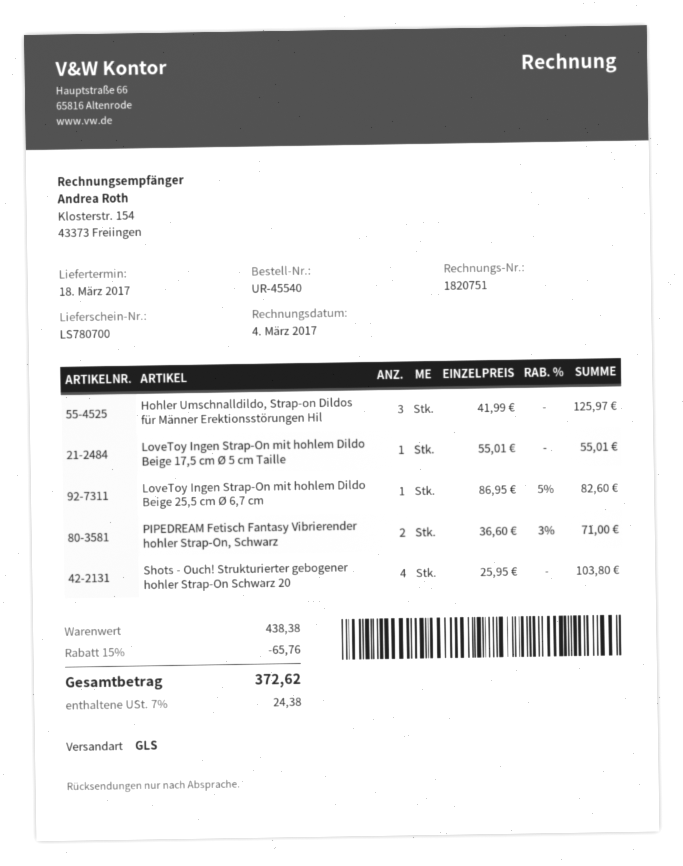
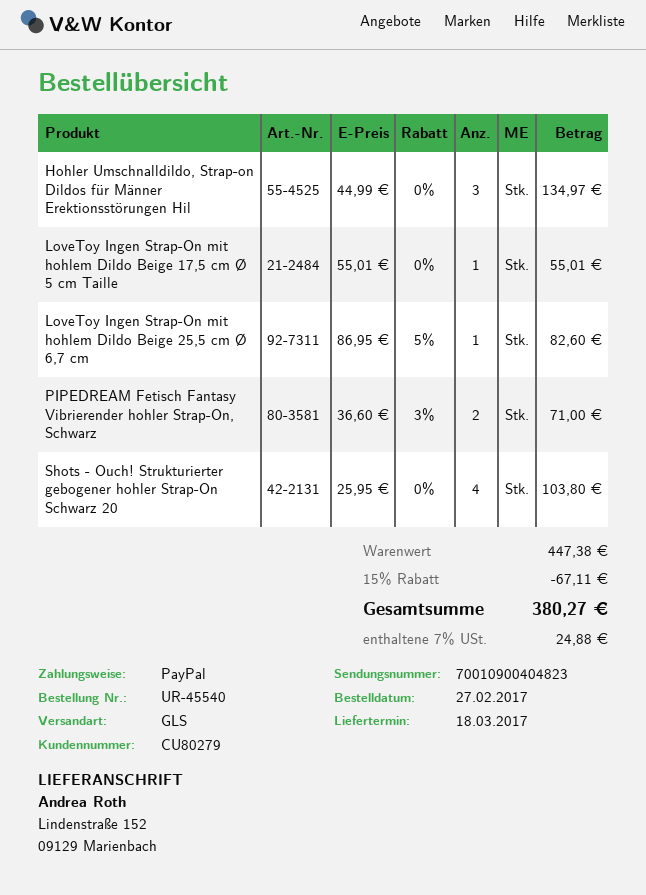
Hohler Umschnalldildo, Strap-on Dildos für Männer Erektionsstörungen Hil: 3 x 41.99 = 125.97 -> 3 x 44.99 = 134.97
subtotal: 438.38 -> 447.38
discount: 15% = 65.76 -> 15% = 67.11
tax: 7% = 24.38 -> 7% = 24.88
total: 372.62 -> 380.27

